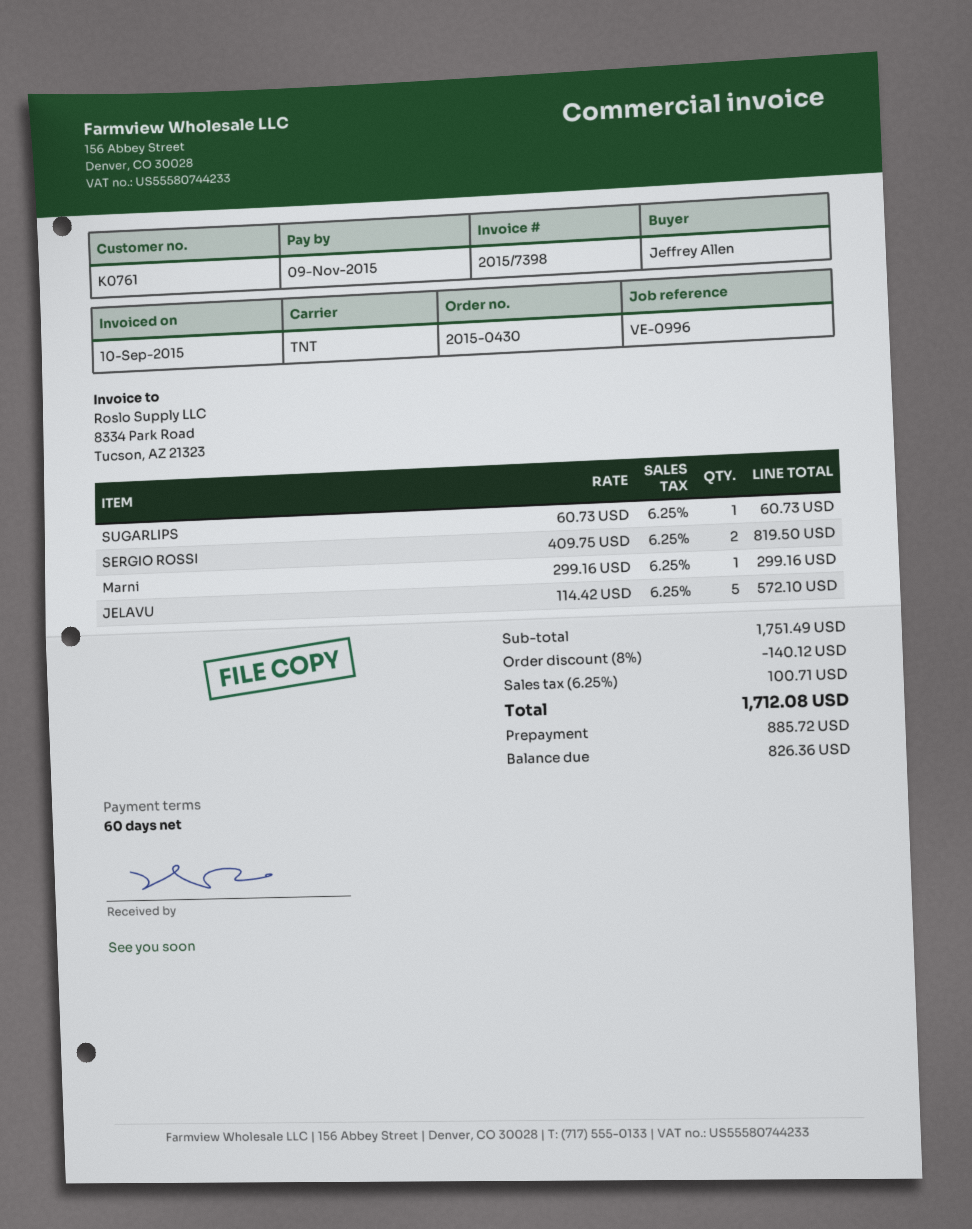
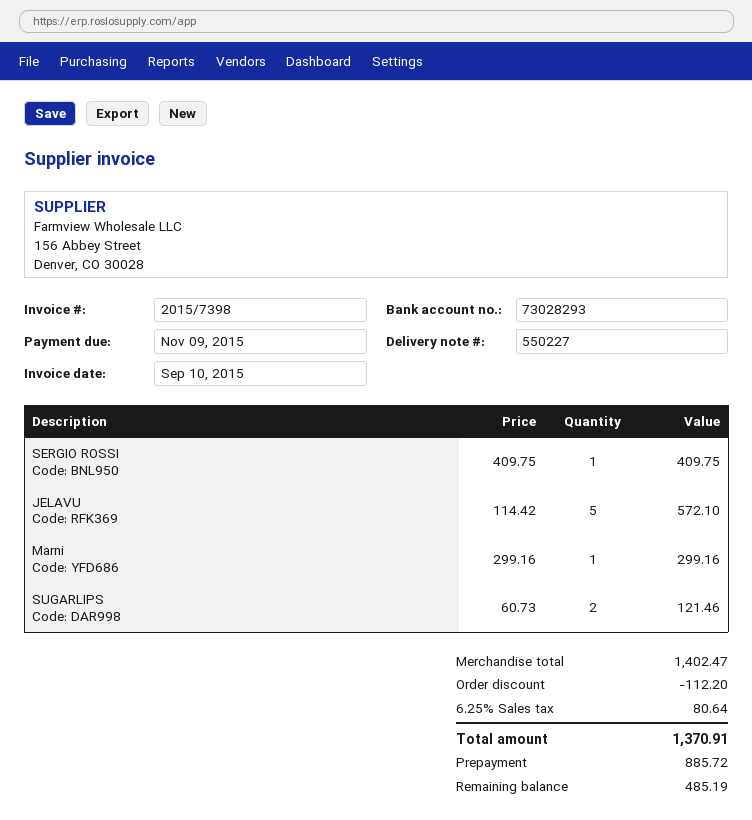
SUGARLIPS: 1 x 60.73 = 60.73 -> 2 x 60.73 = 121.46
SERGIO ROSSI: 2 x 409.75 = 819.50 -> 1 x 409.75 = 409.75
subtotal: 1751.49 -> 1402.47
discount: 140.12 -> 112.20
tax: 6.25% = 100.71 -> 6.25% = 80.64
total: 1712.08 -> 1370.91
balance: 826.36 -> 485.19

